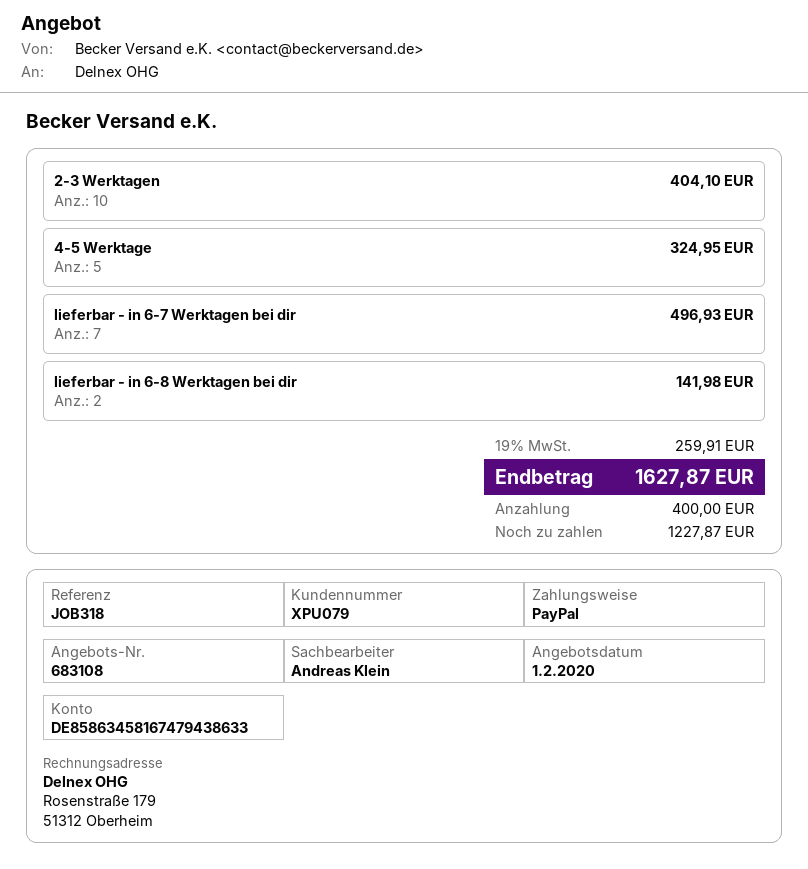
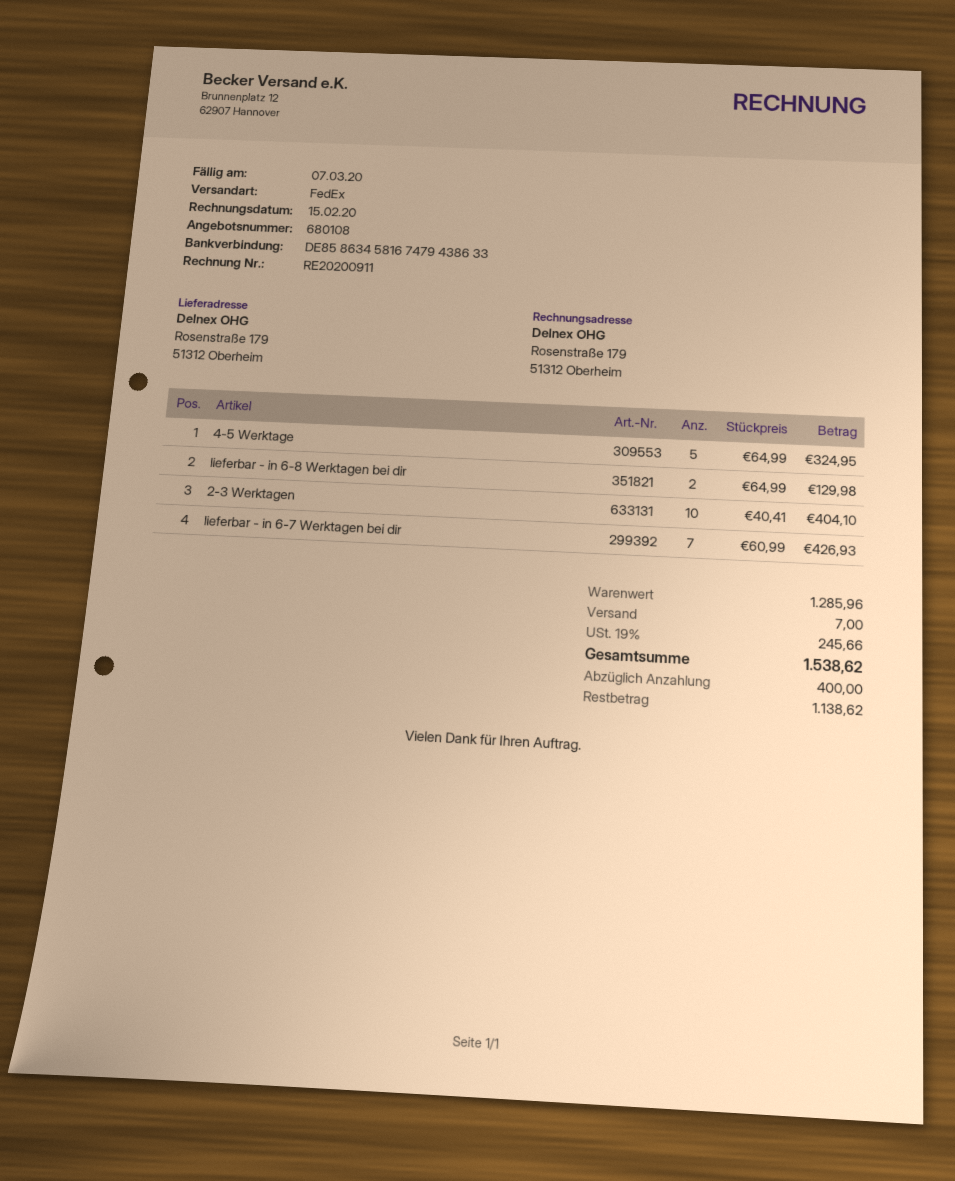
quote number: 683108 -> 680108
lieferbar - in 6-7 Werktagen bei dir: 7 for 496.93 -> 7 for 426.93
lieferbar - in 6-8 Werktagen bei dir: 2 for 141.98 -> 2 for 129.98
shipping: none -> 7.00
tax: 19% = 259.91 -> 19% = 245.66
total: 1627.87 -> 1538.62
balance: 1227.87 -> 1138.62

